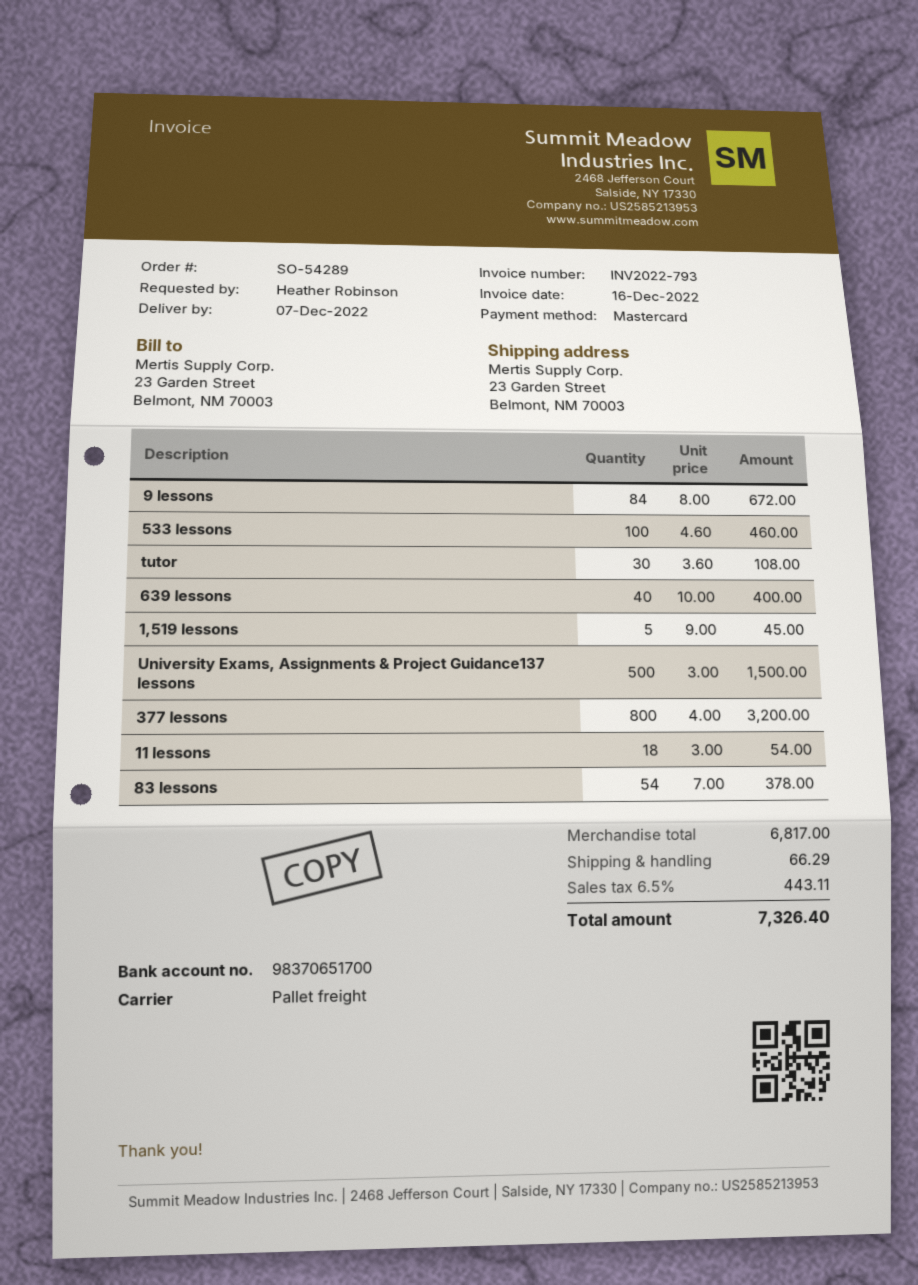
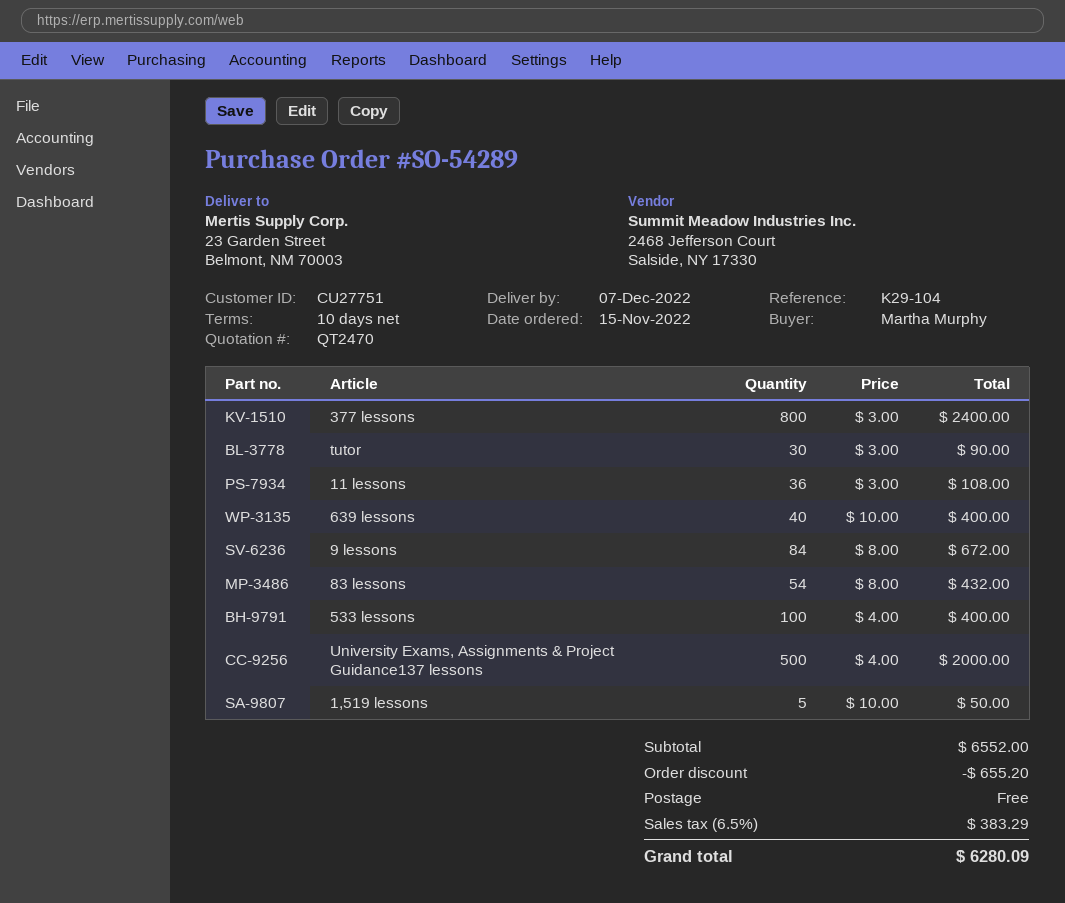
ordered by: Heather Robinson -> Martha Murphy
533 lessons: 100 x 4.60 = 460.00 -> 100 x 4.00 = 400.00
tutor: 30 x 3.60 = 108.00 -> 30 x 3.00 = 90.00
1,519 lessons: 5 x 9.00 = 45.00 -> 5 x 10.00 = 50.00
University Exams, Assignments & Project Guidance137 lessons: 500 x 3.00 = 1500.00 -> 500 x 4.00 = 2000.00
377 lessons: 800 x 4.00 = 3200.00 -> 800 x 3.00 = 2400.00
11 lessons: 18 x 3.00 = 54.00 -> 36 x 3.00 = 108.00
83 lessons: 54 x 7.00 = 378.00 -> 54 x 8.00 = 432.00
subtotal: 6817.00 -> 6552.00
discount: none -> 655.20
shipping: 66.29 -> 0.00
tax: 6.5% = 443.11 -> 6.5% = 383.29
total: 7326.40 -> 6280.09

